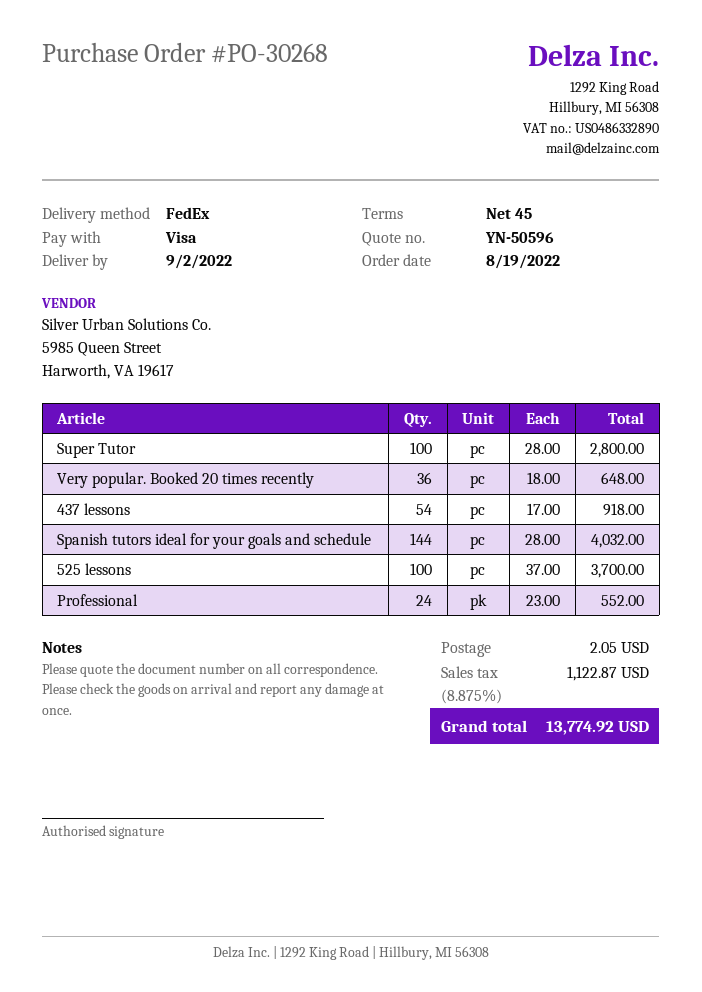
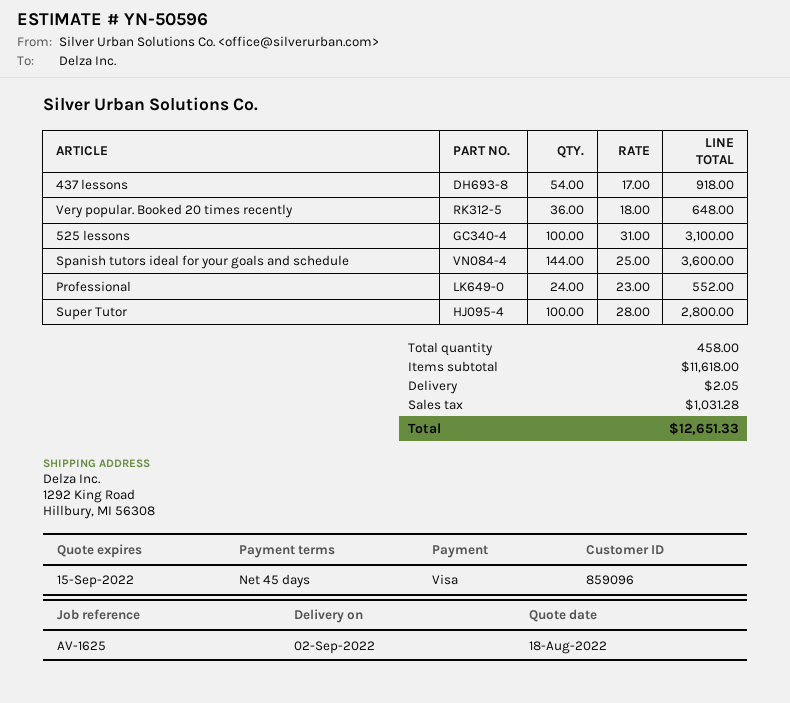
Spanish tutors ideal for your goals and schedule: 144 x 28.00 = 4032.00 -> 144 x 25.00 = 3600.00
525 lessons: 100 x 37.00 = 3700.00 -> 100 x 31.00 = 3100.00
tax: 1122.87 -> 1031.28
total: 13774.92 -> 12651.33

